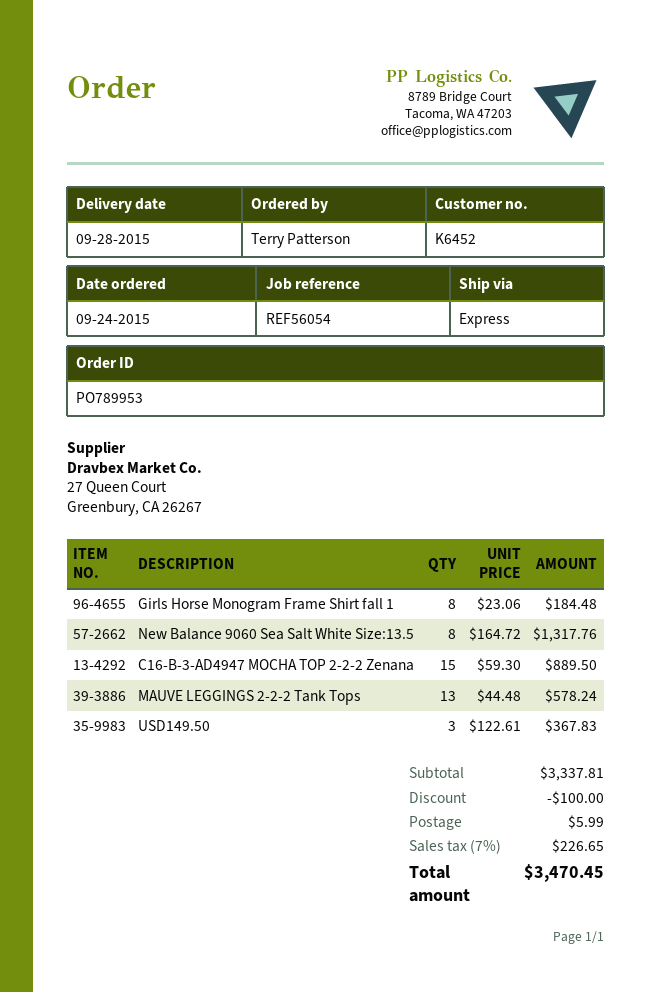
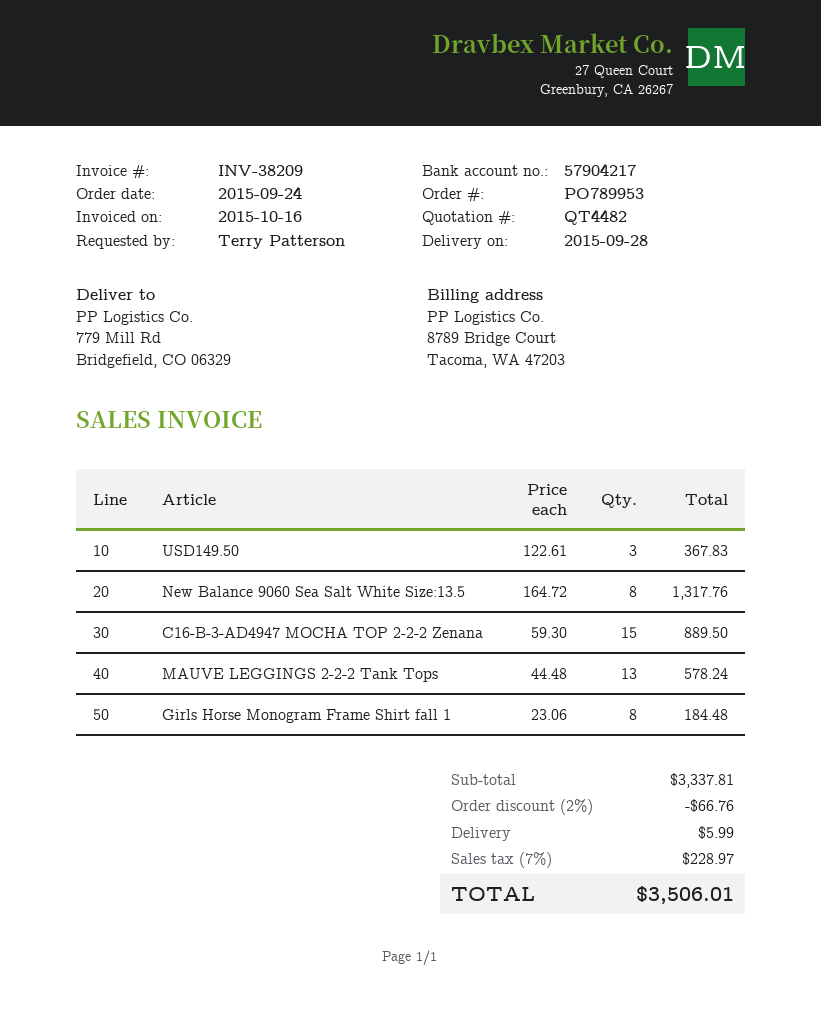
discount: 100.00 -> 66.76
tax: 7% = 226.65 -> 7% = 228.97
total: 3470.45 -> 3506.01

